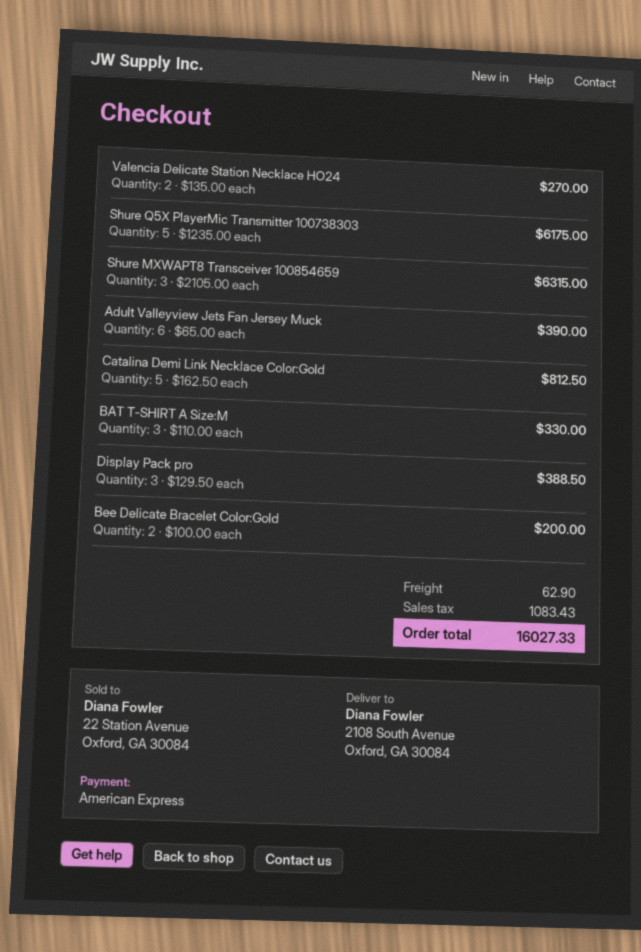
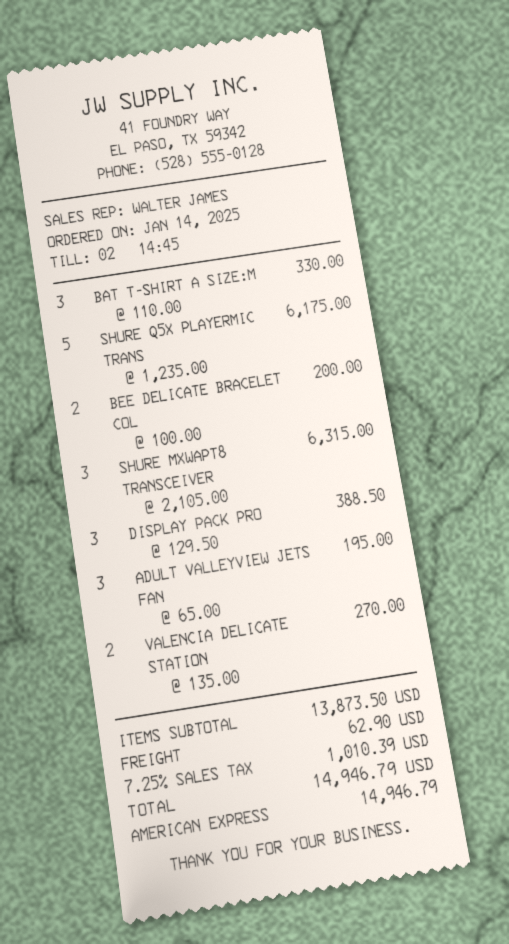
Adult Valleyview Jets Fan Jersey Muck: 6 x 65.00 = 390.00 -> 3 x 65.00 = 195.00
Catalina Demi Link Necklace Color:Gold: 5 x 162.50 = 812.50 -> none
tax: 1083.43 -> 1010.39
total: 16027.33 -> 14946.79

